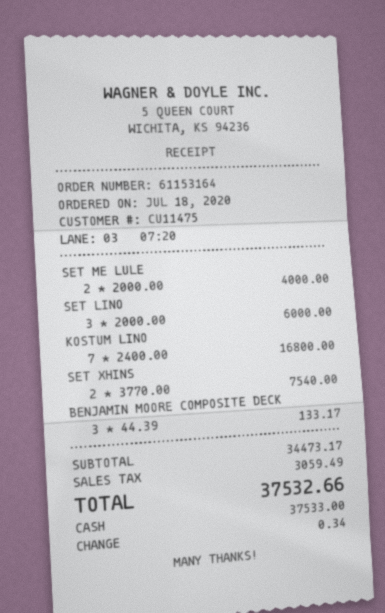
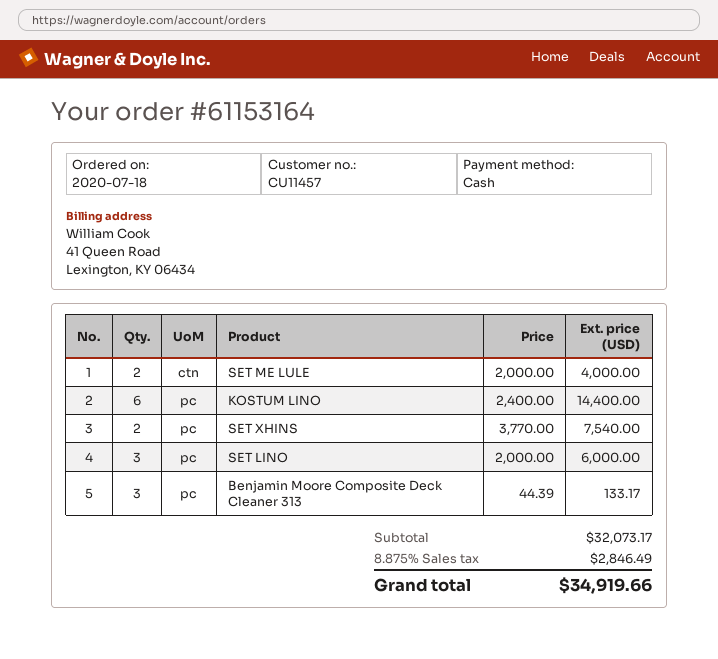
customer number: CU11475 -> CU11457
KOSTUM LINO: 7 x 2400.00 = 16800.00 -> 6 x 2400.00 = 14400.00
subtotal: 34473.17 -> 32073.17
tax: 3059.49 -> 2846.49
total: 37532.66 -> 34919.66

